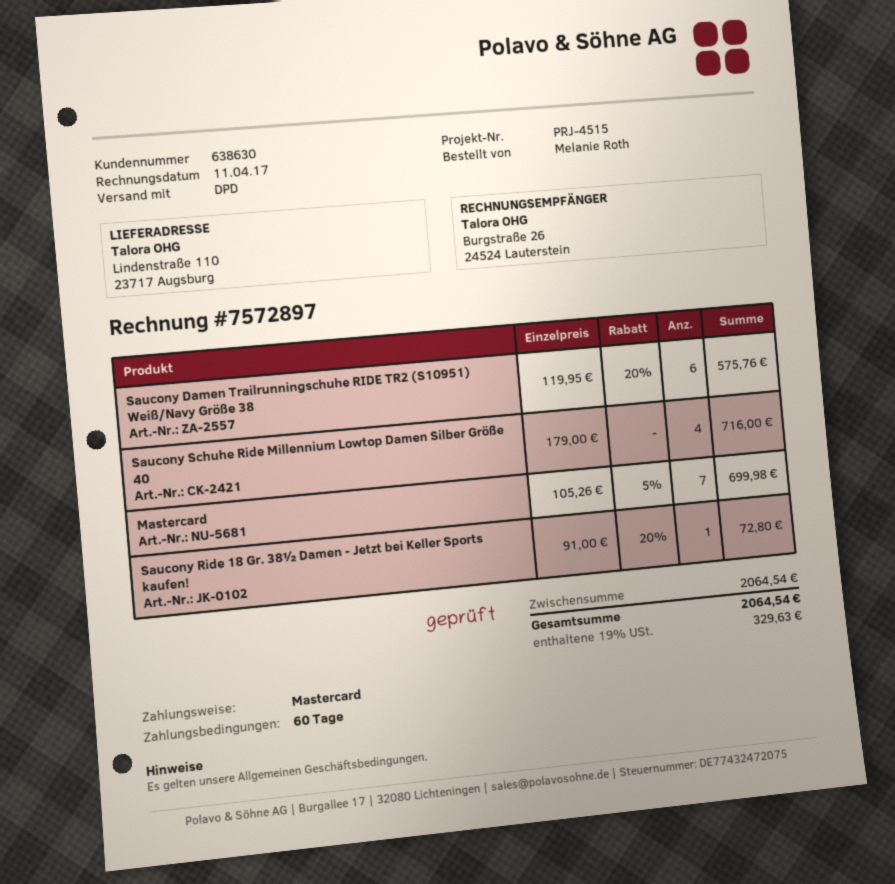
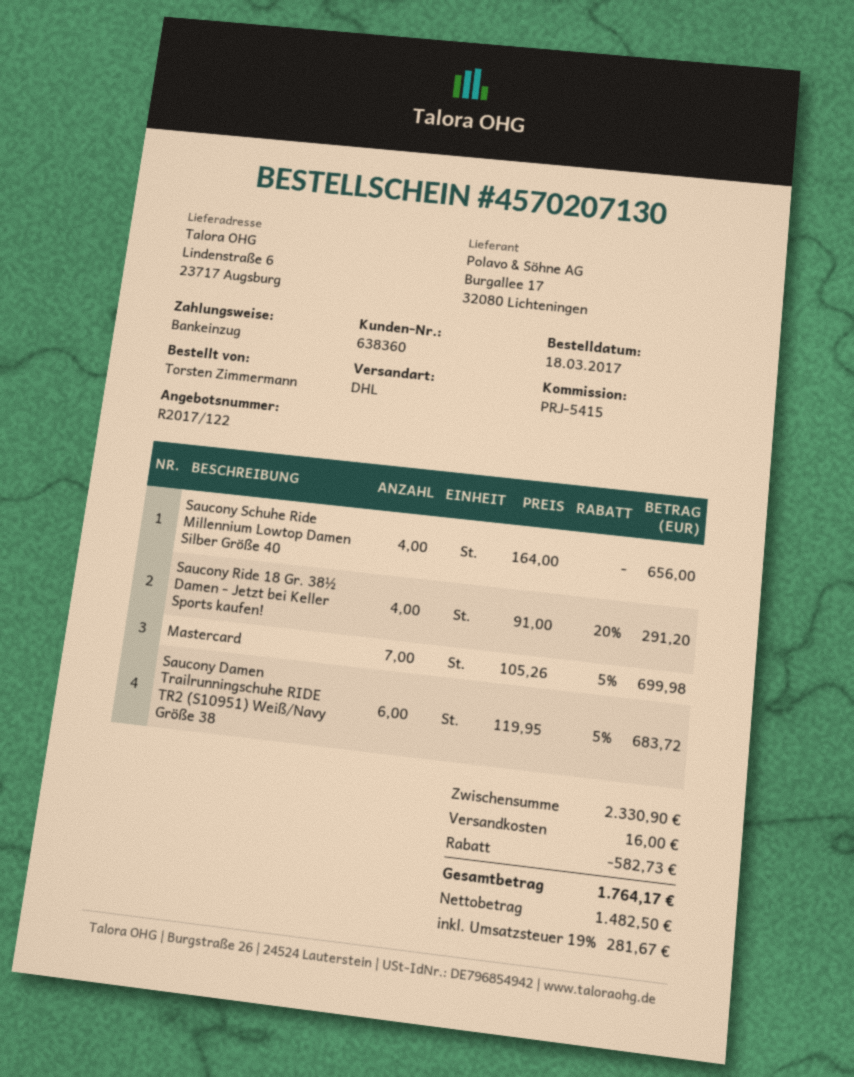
customer number: 638630 -> 638360
reference: PRJ-4515 -> PRJ-5415
ordered by: Melanie Roth -> Torsten Zimmermann
payment method: Mastercard -> direct debit
shipping method: DPD -> DHL
ship to: Lindenstraße 110, 23717 Augsburg -> Lindenstraße 6, 23717 Augsburg
Saucony Damen Trailrunningschuhe RIDE TR2 (S10951) Weiß/Navy Größe 38: 6 x 119.95 - 20% = 575.76 -> 6 x 119.95 - 5% = 683.72
Saucony Schuhe Ride Millennium Lowtop Damen Silber Größe 40: 4 x 179.00 = 716.00 -> 4 x 164.00 = 656.00
Saucony Ride 18 Gr. 38½ Damen - Jetzt bei Keller Sports kaufen!: 1 x 91.00 - 20% = 72.80 -> 4 x 91.00 - 20% = 291.20
subtotal: 2064.54 -> 2330.90
discount: none -> 582.73
shipping: none -> 16.00
tax: 19% = 329.63 -> 19% = 281.67
total: 2064.54 -> 1764.17

